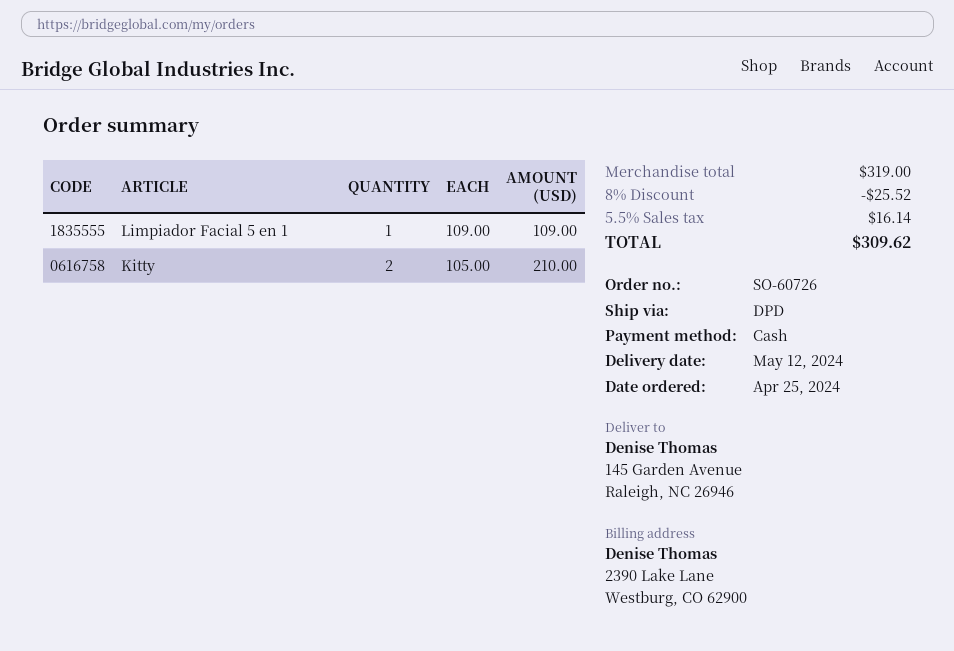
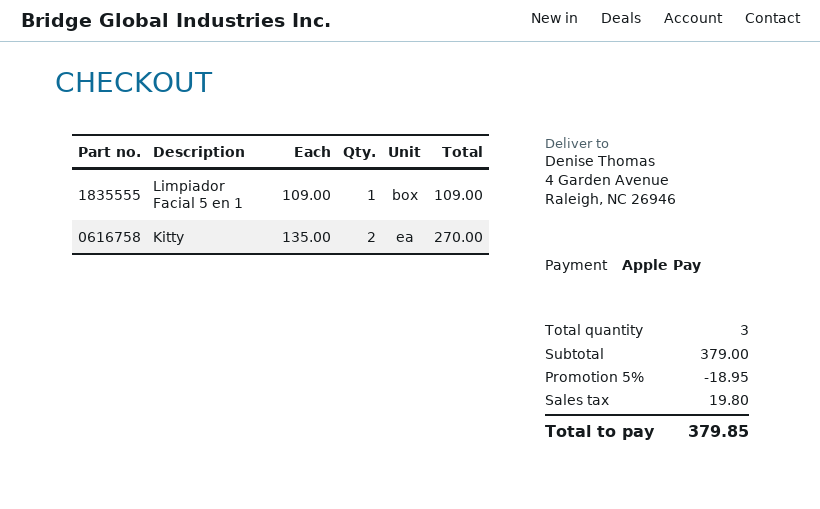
payment method: cash -> Apple Pay
ship to: 145 Garden Avenue, Raleigh, NC 26946 -> 4 Garden Avenue, Raleigh, NC 26946
Kitty: 2 x 105.00 = 210.00 -> 2 x 135.00 = 270.00
subtotal: 319.00 -> 379.00
discount: 8% = 25.52 -> 5% = 18.95
tax: 16.14 -> 19.80
total: 309.62 -> 379.85

